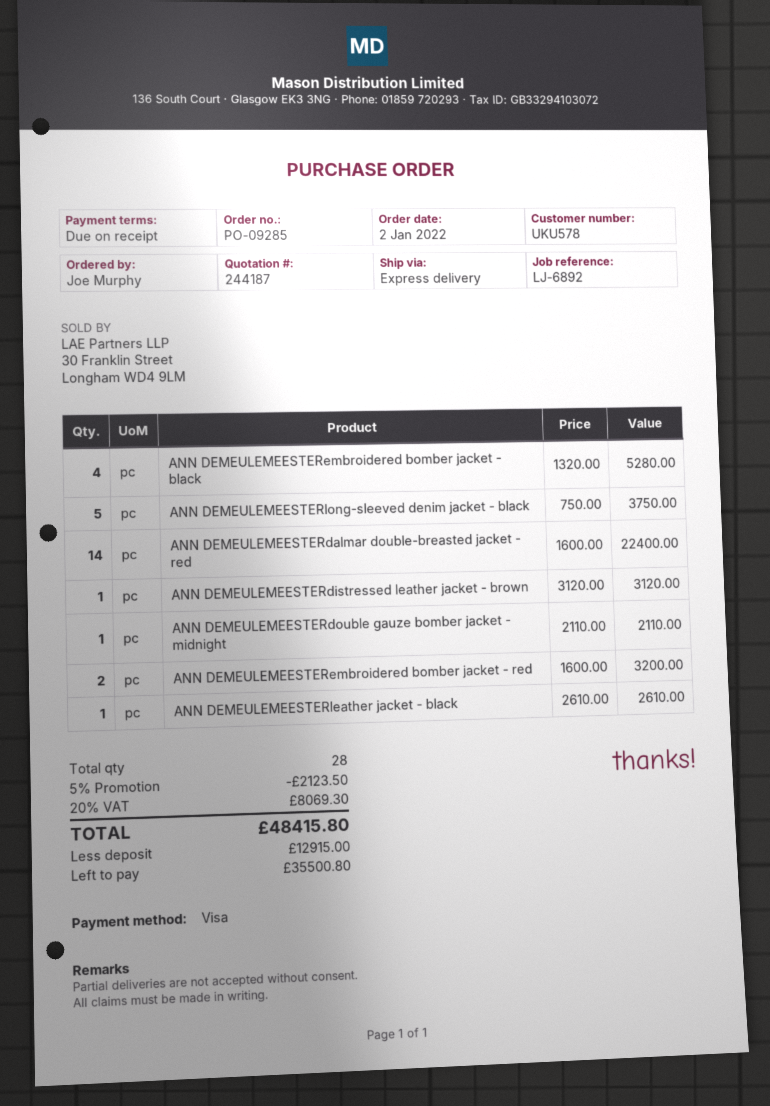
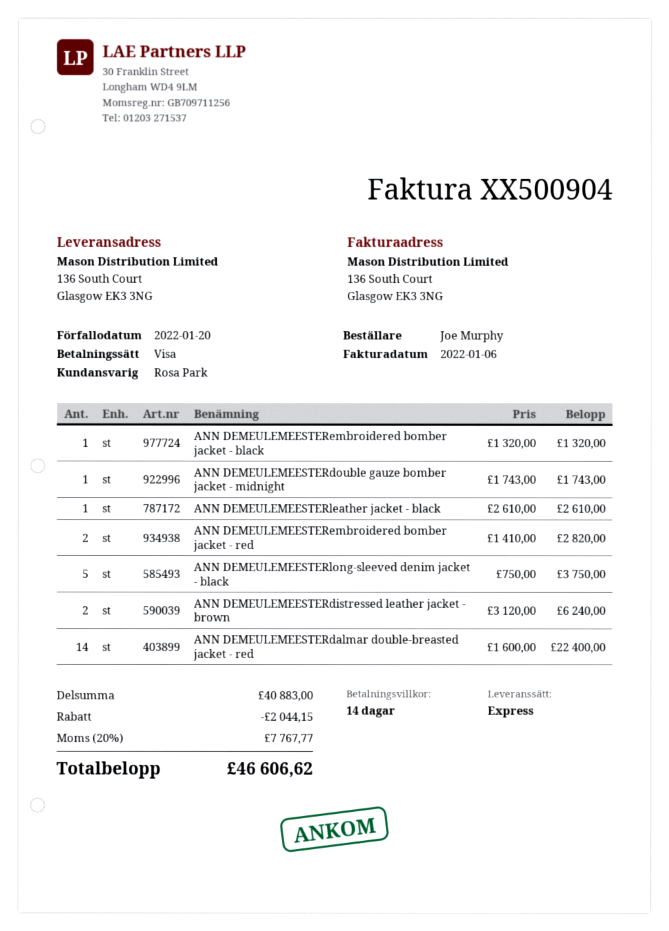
payment terms: on receipt -> 14 days
ANN DEMEULEMEESTERembroidered bomber jacket - black: 4 x 1320.00 = 5280.00 -> 1 x 1320.00 = 1320.00
ANN DEMEULEMEESTERdistressed leather jacket - brown: 1 x 3120.00 = 3120.00 -> 2 x 3120.00 = 6240.00
ANN DEMEULEMEESTERdouble gauze bomber jacket - midnight: 1 x 2110.00 = 2110.00 -> 1 x 1743.00 = 1743.00
ANN DEMEULEMEESTERembroidered bomber jacket - red: 2 x 1600.00 = 3200.00 -> 2 x 1410.00 = 2820.00
discount: 2123.50 -> 2044.15
tax: 20% = 8069.30 -> 20% = 7767.77
total: 48415.80 -> 46606.62

